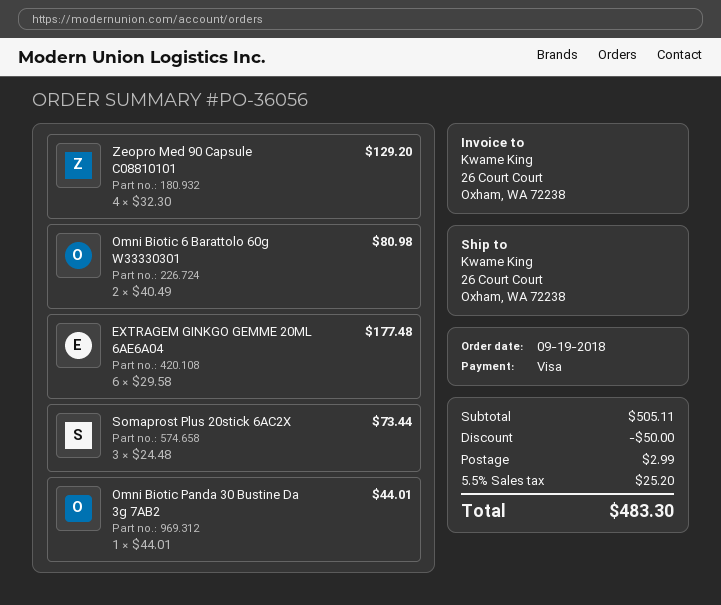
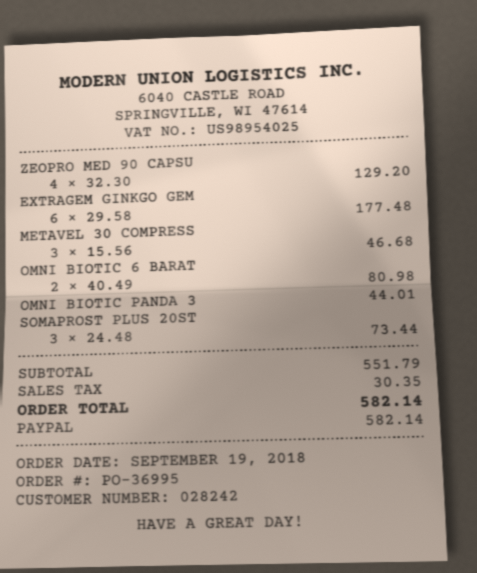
order number: PO-36056 -> PO-36995
payment method: Visa -> PayPal
METAVEL 30 COMPRESS: none -> 3 x 15.56 = 46.68
subtotal: 505.11 -> 551.79
discount: 50.00 -> none
shipping: 2.99 -> none
tax: 25.20 -> 30.35
total: 483.30 -> 582.14

